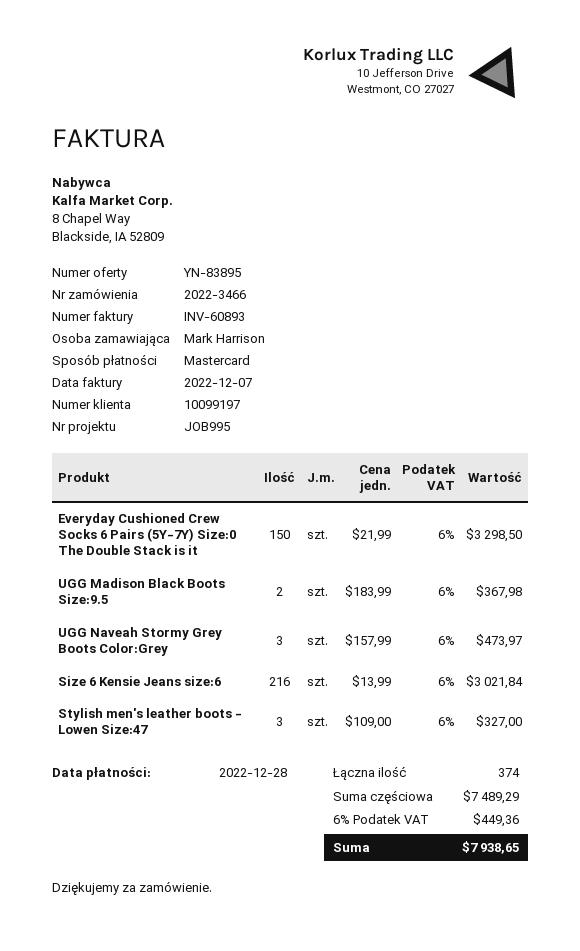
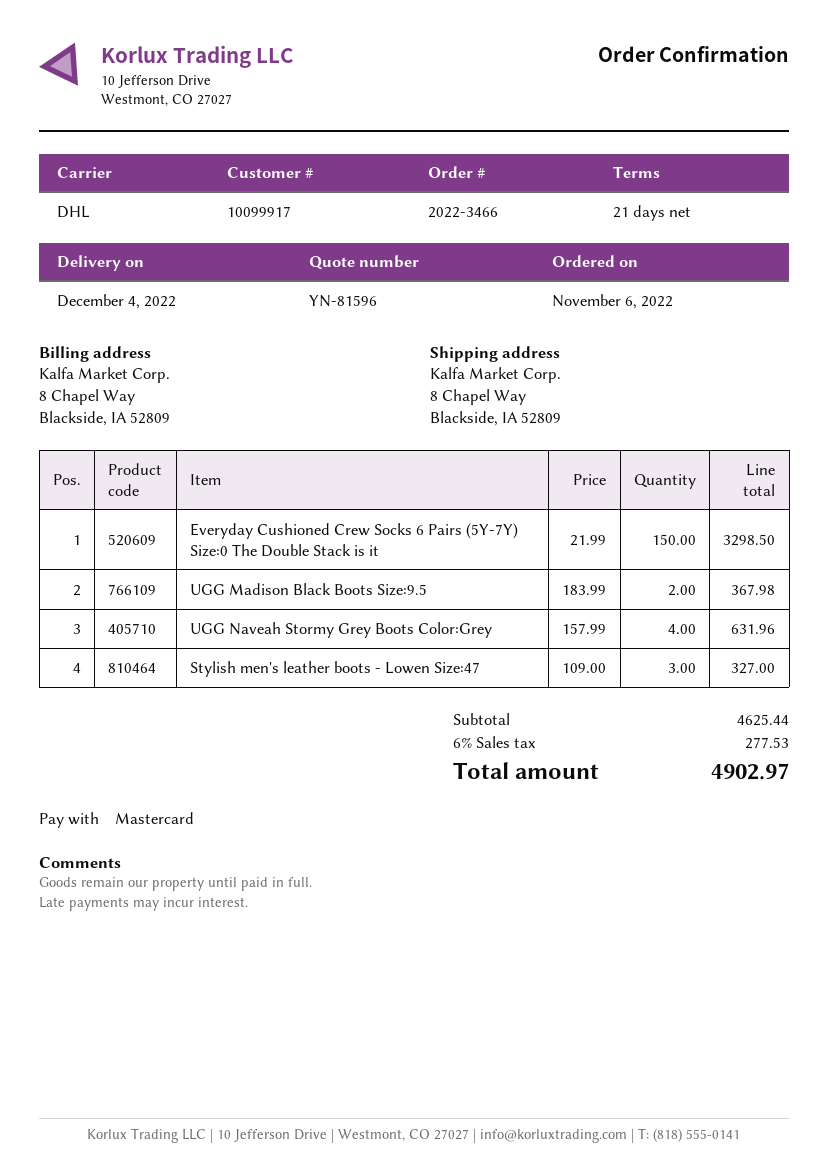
quote number: YN-83895 -> YN-81596
customer number: 10099197 -> 10099917
UGG Naveah Stormy Grey Boots Color:Grey: 3 x 157.99 = 473.97 -> 4 x 157.99 = 631.96
Size 6 Kensie Jeans size:6: 216 x 13.99 = 3021.84 -> none
subtotal: 7489.29 -> 4625.44
tax: 6% = 449.36 -> 6% = 277.53
total: 7938.65 -> 4902.97

